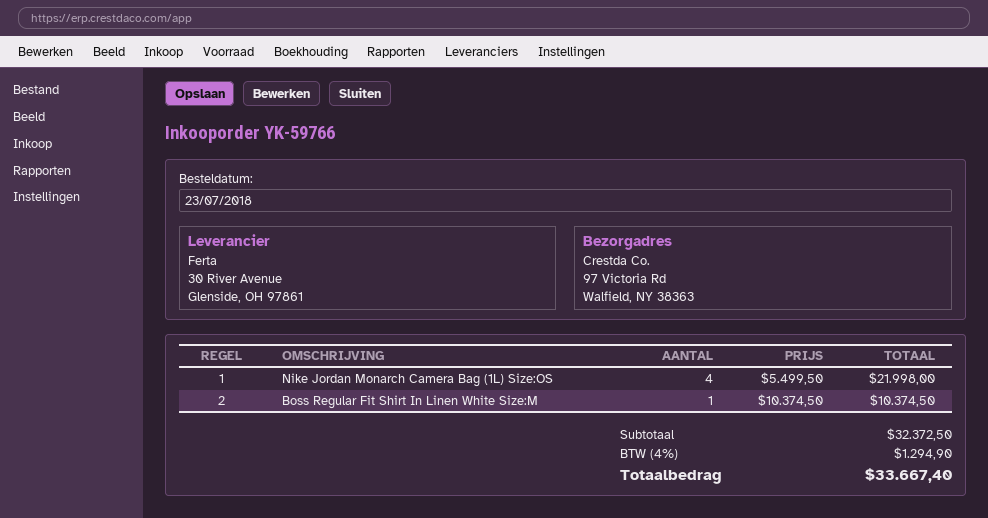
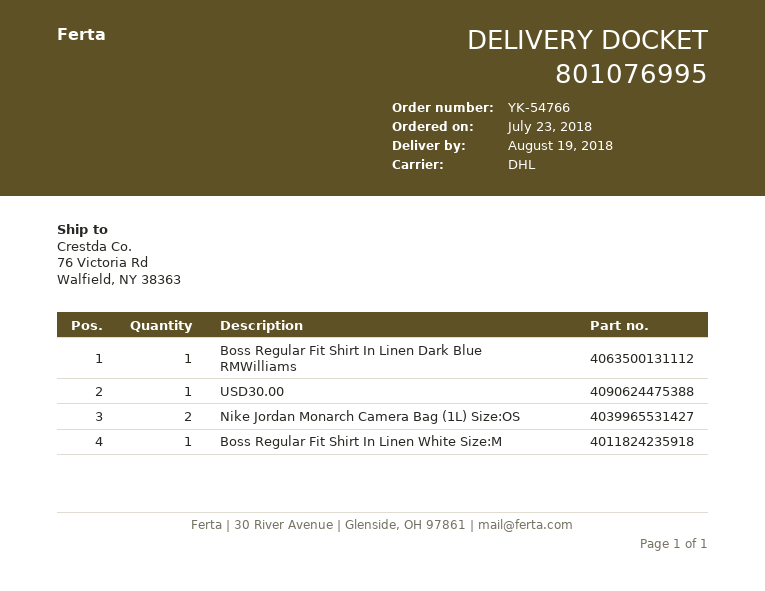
order number: YK-59766 -> YK-54766
ship to: 97 Victoria Rd, Walfield, NY 38363 -> 76 Victoria Rd, Walfield, NY 38363
Nike Jordan Monarch Camera Bag (1L) Size:OS: 4 -> 2
Boss Regular Fit Shirt In Linen Dark Blue RMWilliams: none -> 1
USD30.00: none -> 1

